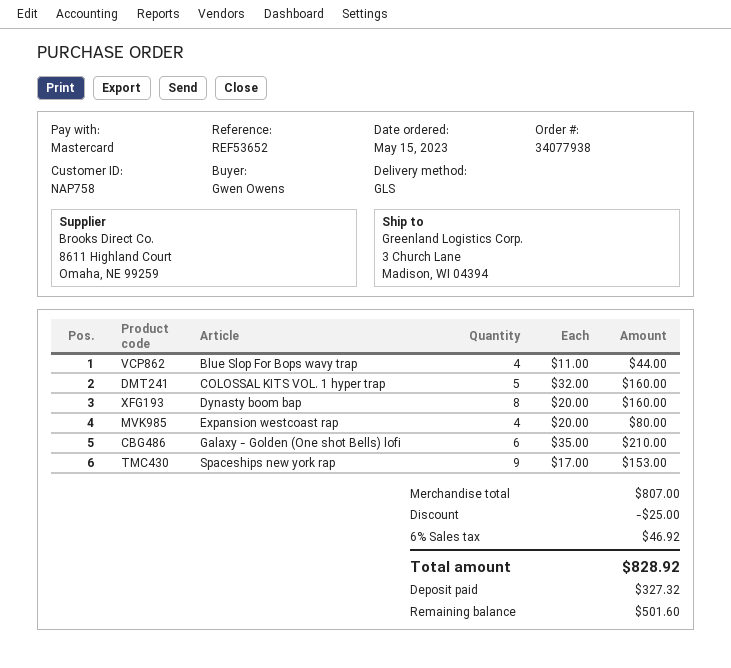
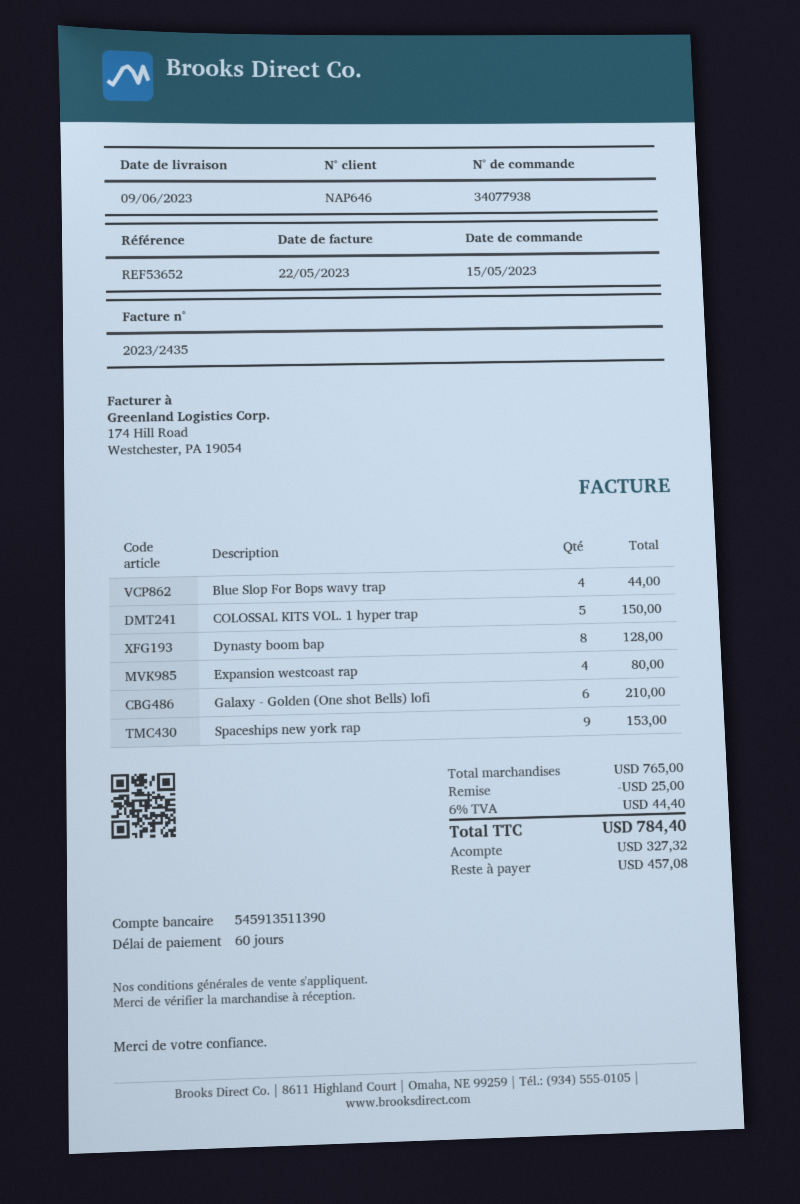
customer number: NAP758 -> NAP646
COLOSSAL KITS VOL. 1 hyper trap: 5 for 160.00 -> 5 for 150.00
Dynasty boom bap: 8 for 160.00 -> 8 for 128.00
subtotal: 807.00 -> 765.00
tax: 6% = 46.92 -> 6% = 44.40
total: 828.92 -> 784.40
balance: 501.60 -> 457.08

